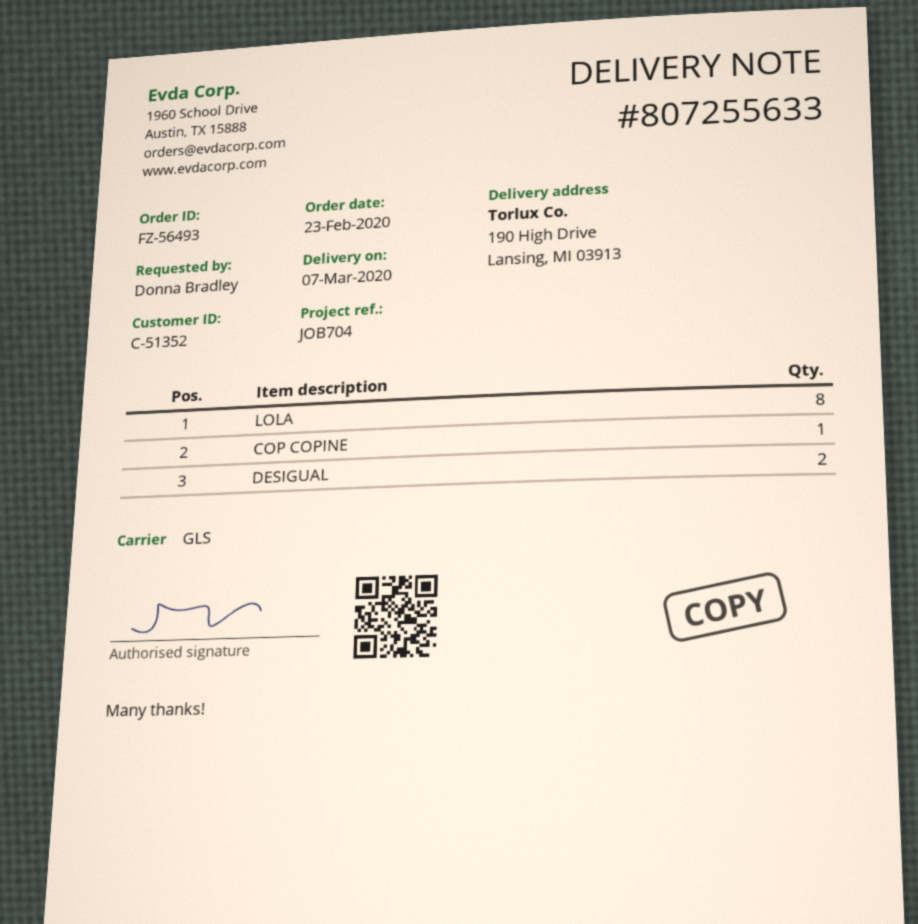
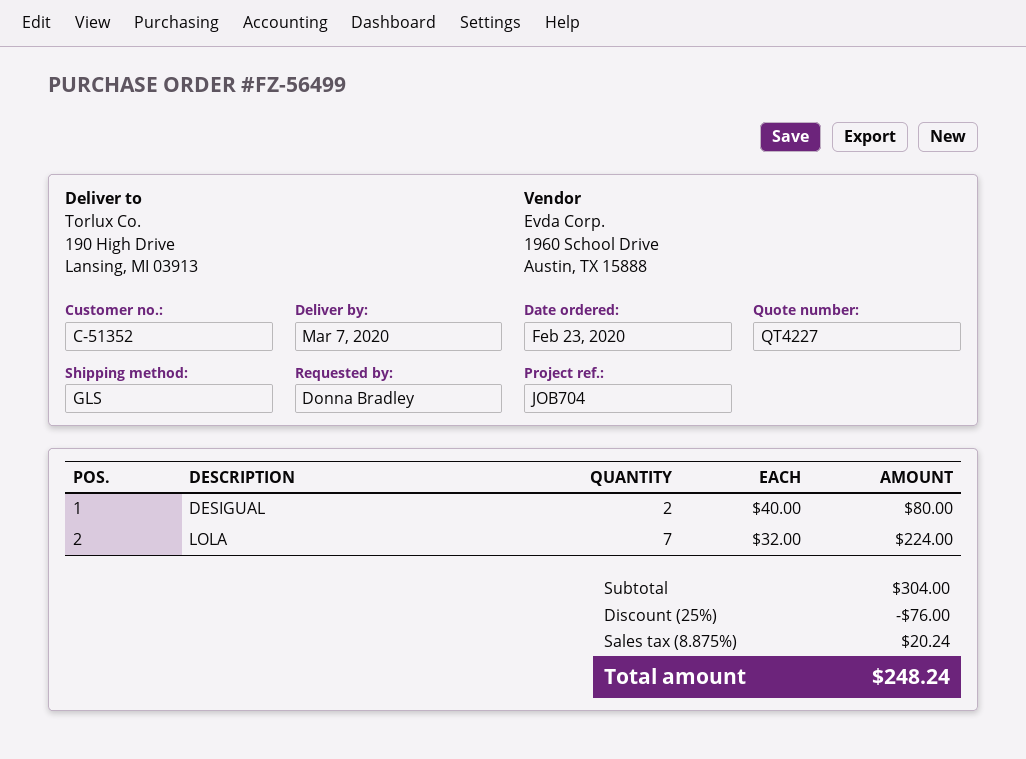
order number: FZ-56493 -> FZ-56499
LOLA: 8 -> 7
COP COPINE: 1 -> none

